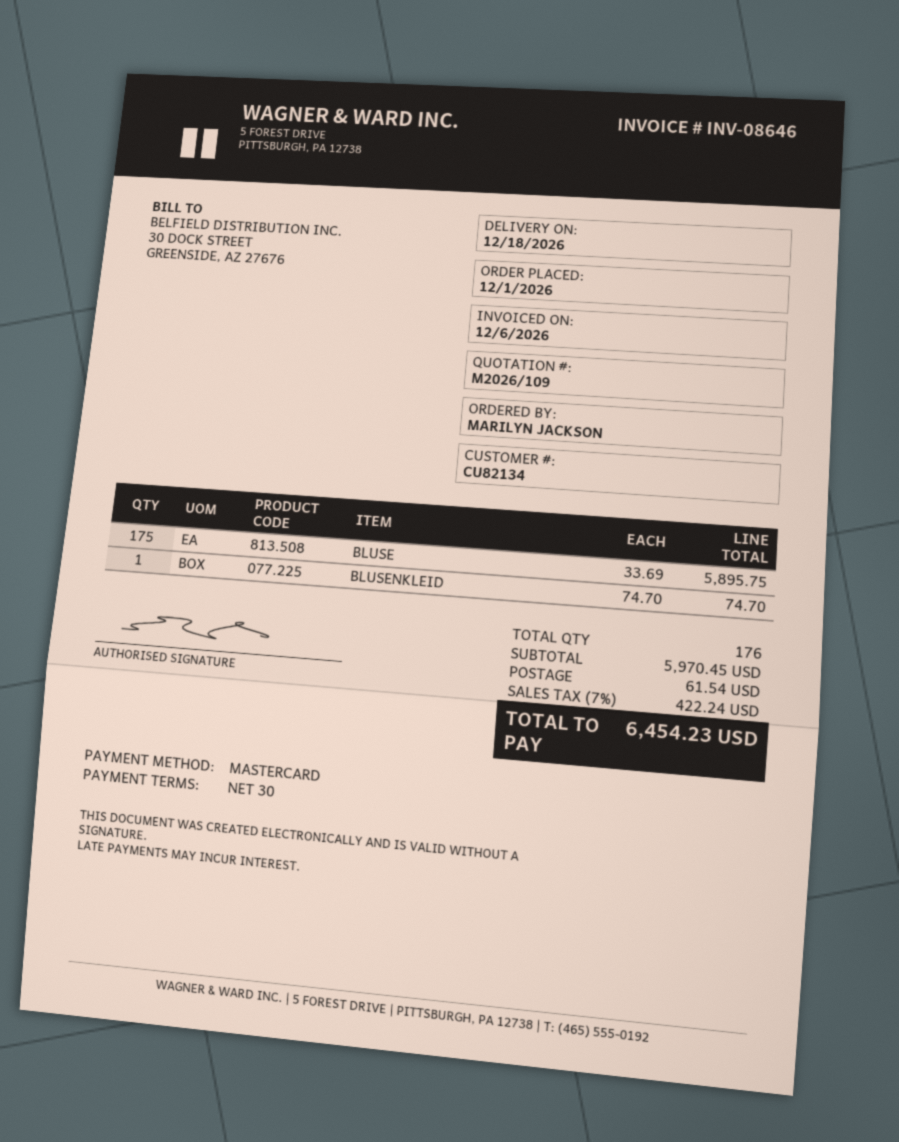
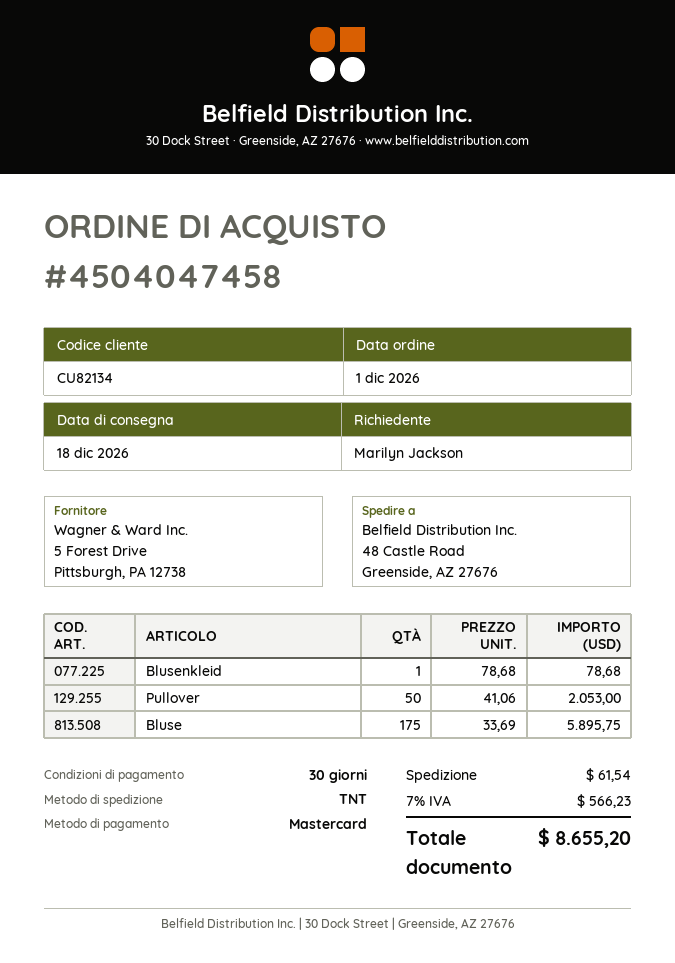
BLUSENKLEID: 1 x 74.70 = 74.70 -> 1 x 78.68 = 78.68
Pullover: none -> 50 x 41.06 = 2053.00
tax: 7% = 422.24 -> 7% = 566.23
total: 6454.23 -> 8655.20

